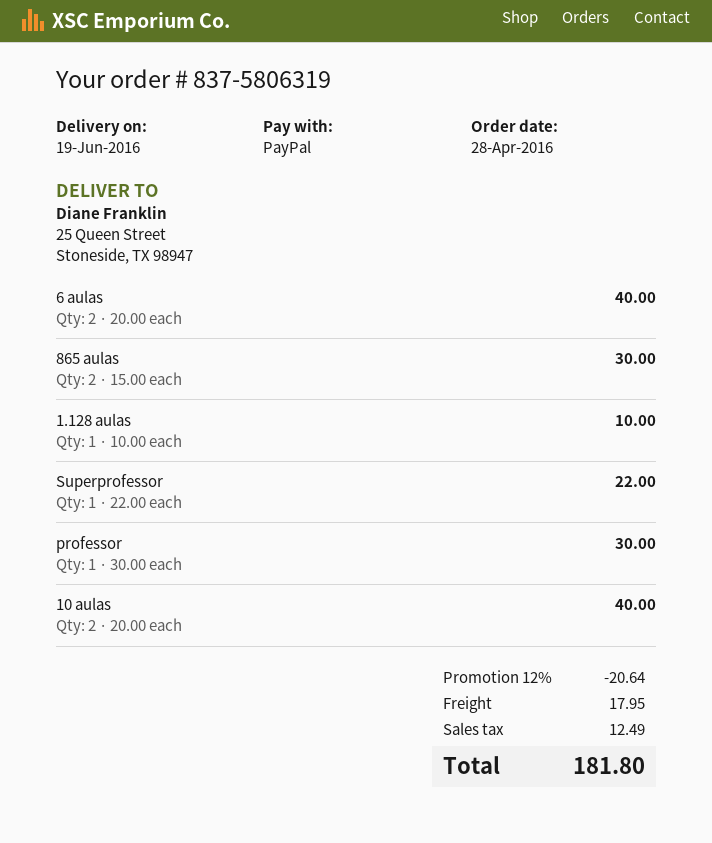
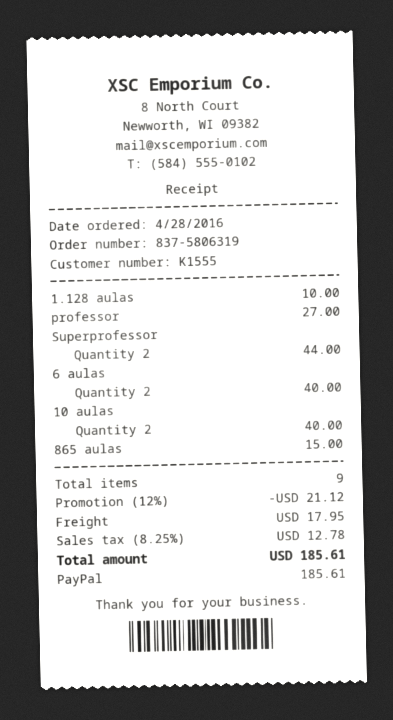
865 aulas: 2 for 30.00 -> 1 for 15.00
Superprofessor: 1 for 22.00 -> 2 for 44.00
professor: 1 for 30.00 -> 1 for 27.00
discount: 12% = 20.64 -> 12% = 21.12
tax: 12.49 -> 12.78
total: 181.80 -> 185.61

